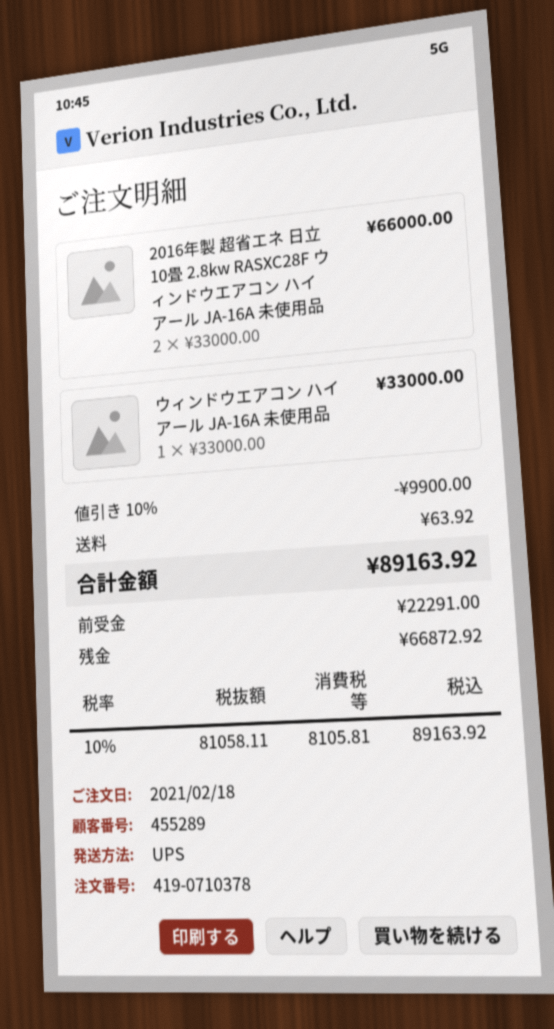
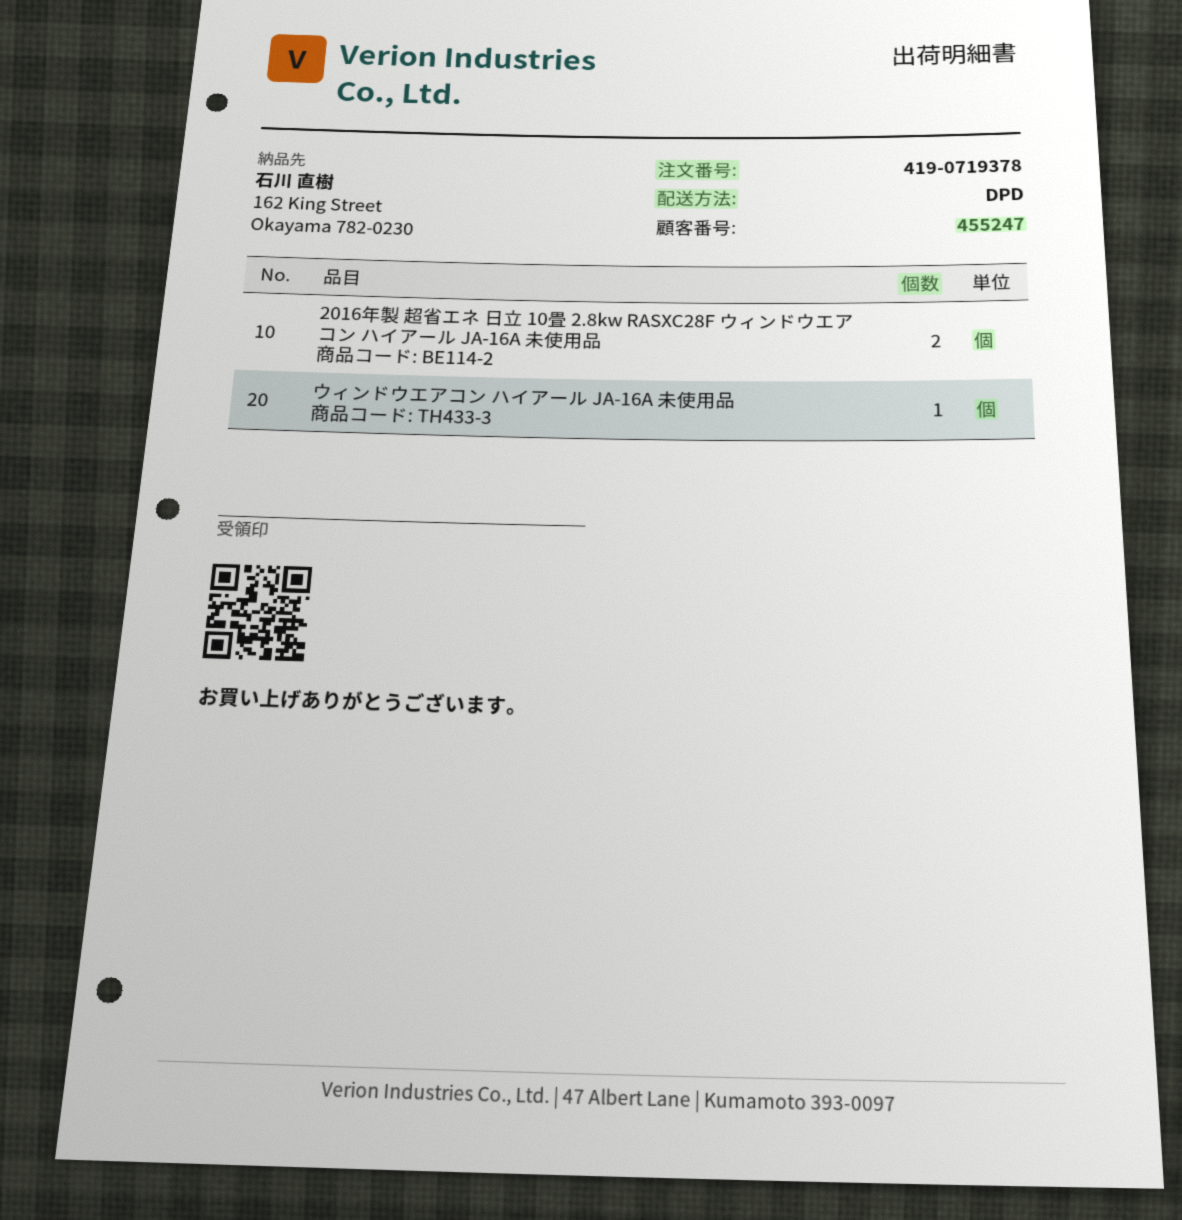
order number: 419-0710378 -> 419-0719378
customer number: 455289 -> 455247
shipping method: UPS -> DPD

